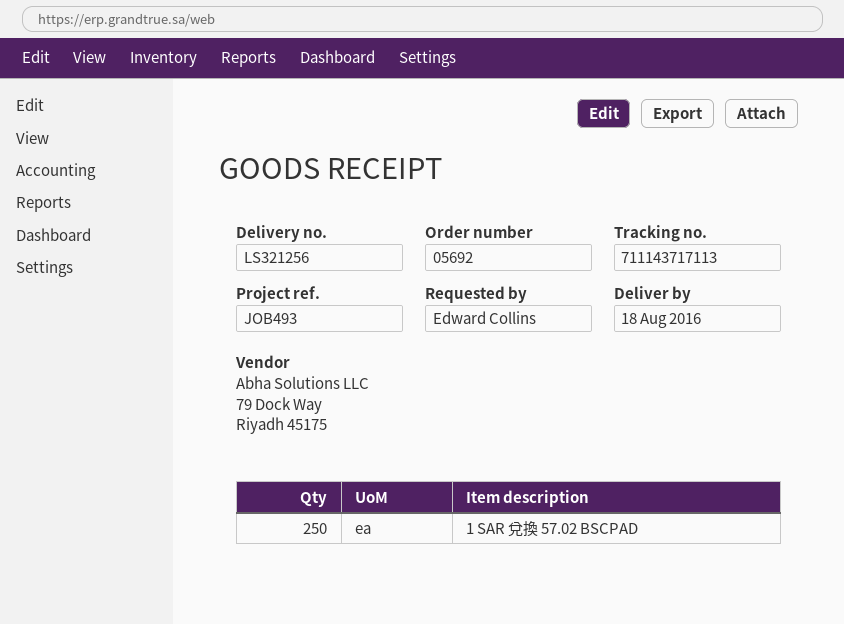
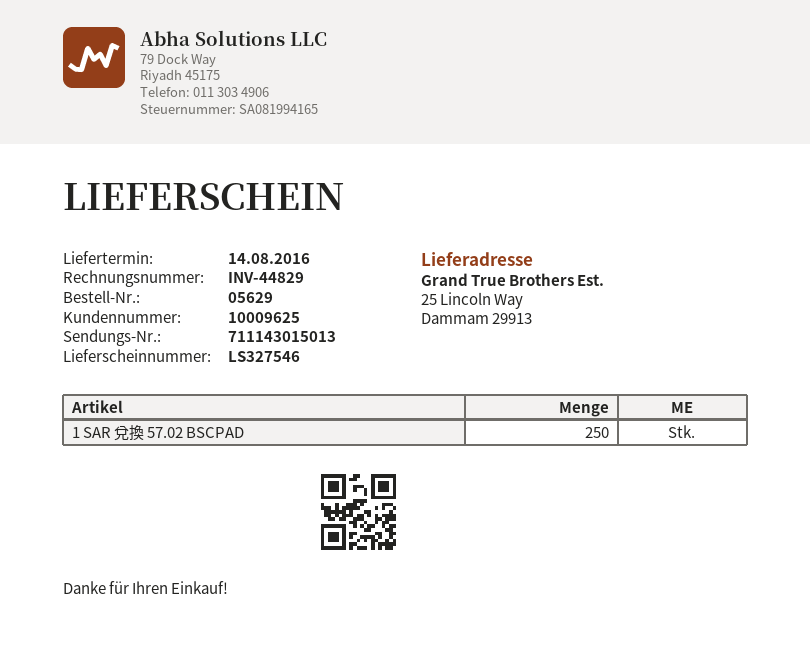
order number: 05692 -> 05629
delivery note number: LS321256 -> LS327546
delivery date: 2016-08-18 -> 2016-08-14
tracking number: 711143717113 -> 711143015013

